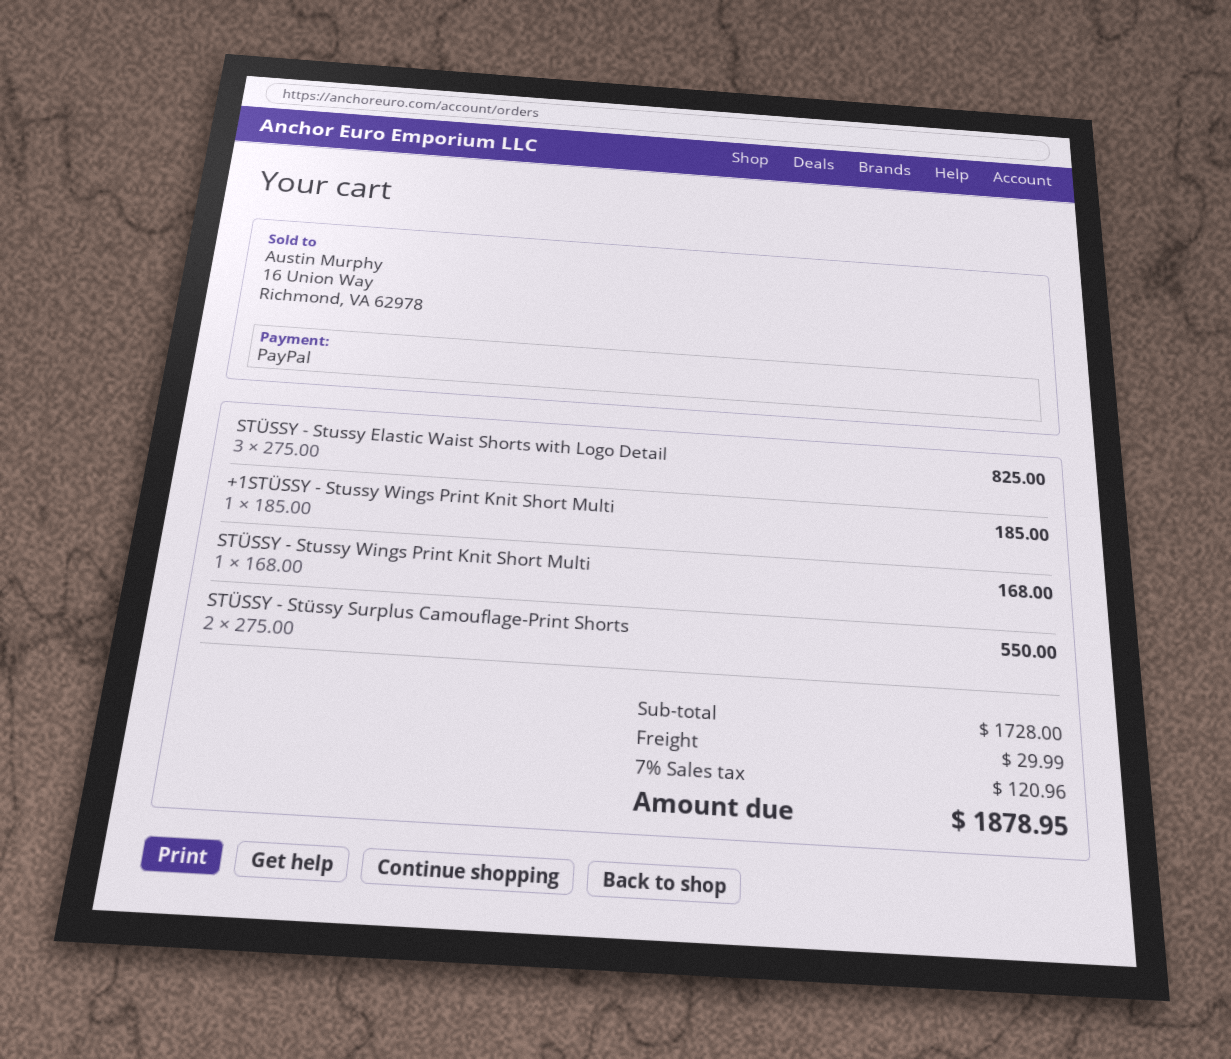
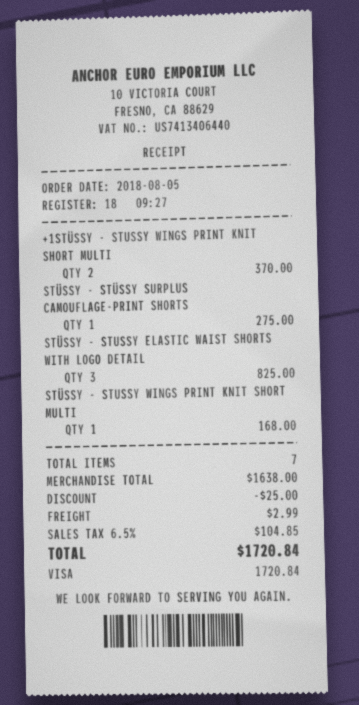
payment method: PayPal -> Visa
+1STÜSSY - Stussy Wings Print Knit Short Multi: 1 for 185.00 -> 2 for 370.00
STÜSSY - Stüssy Surplus Camouflage-Print Shorts: 2 for 550.00 -> 1 for 275.00
subtotal: 1728.00 -> 1638.00
discount: none -> 25.00
shipping: 29.99 -> 2.99
tax: 7% = 120.96 -> 6.5% = 104.85
total: 1878.95 -> 1720.84

